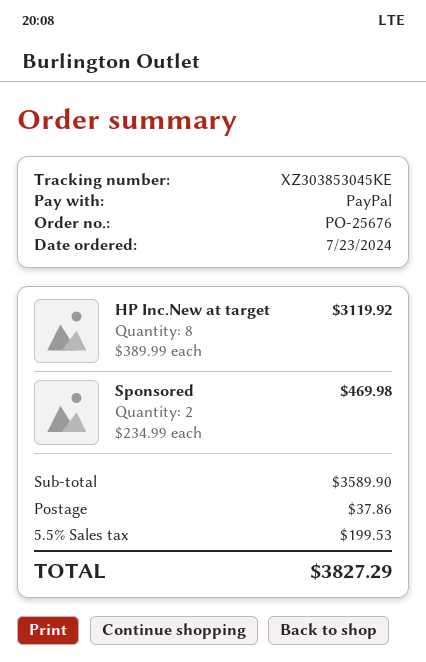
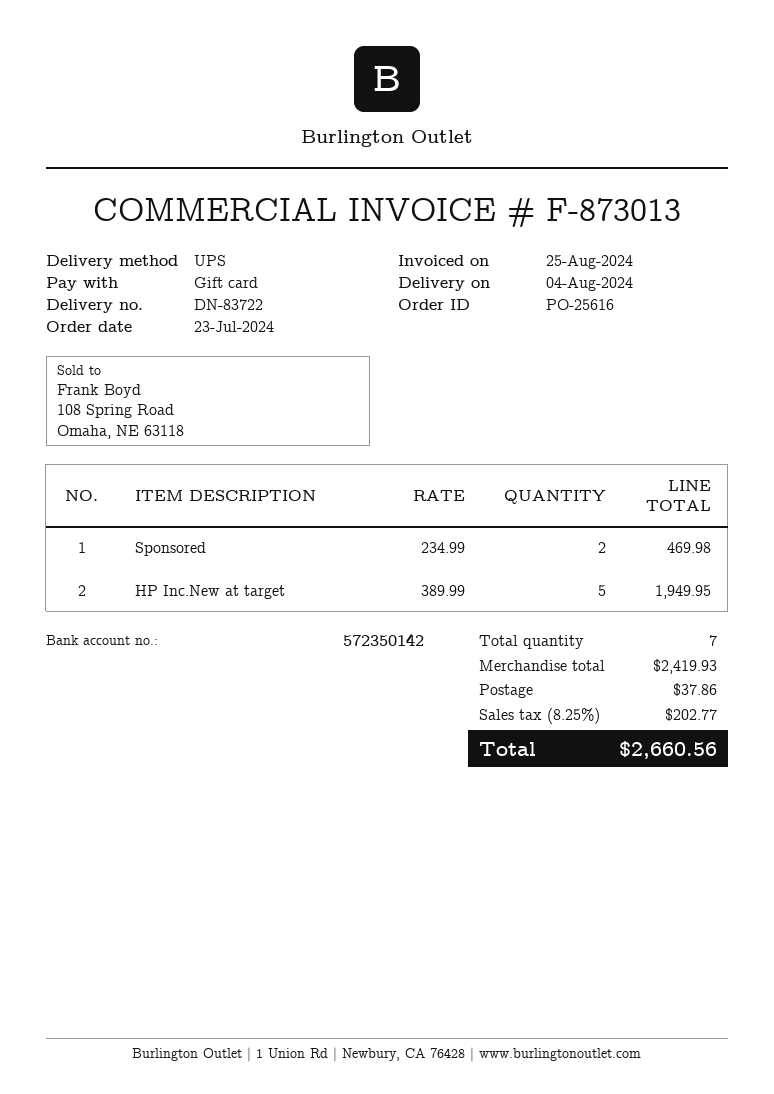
order number: PO-25676 -> PO-25616
payment method: PayPal -> gift card
HP Inc.New at target: 8 x 389.99 = 3119.92 -> 5 x 389.99 = 1949.95
subtotal: 3589.90 -> 2419.93
tax: 5.5% = 199.53 -> 8.25% = 202.77
total: 3827.29 -> 2660.56

